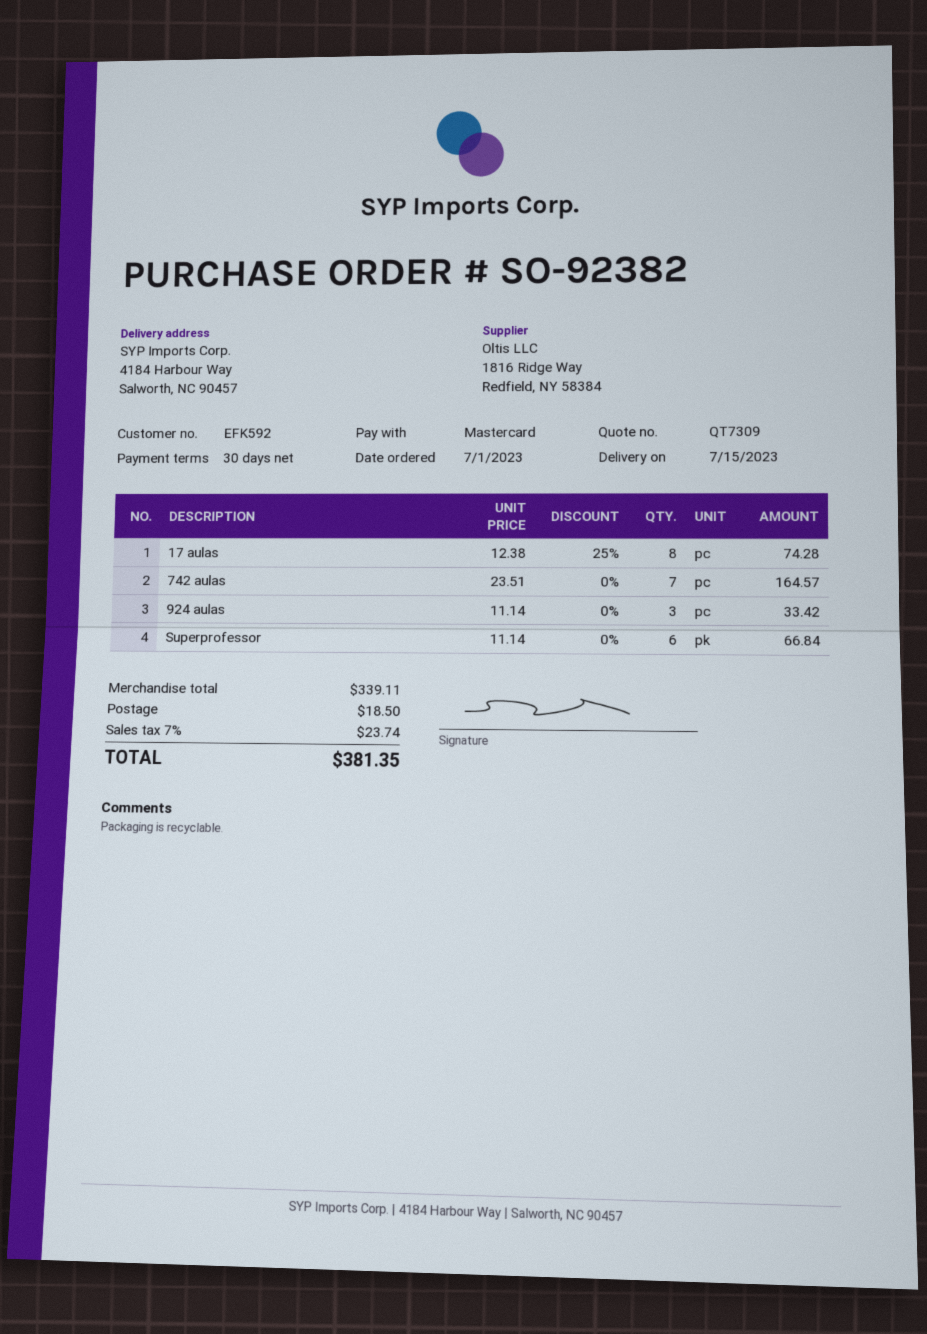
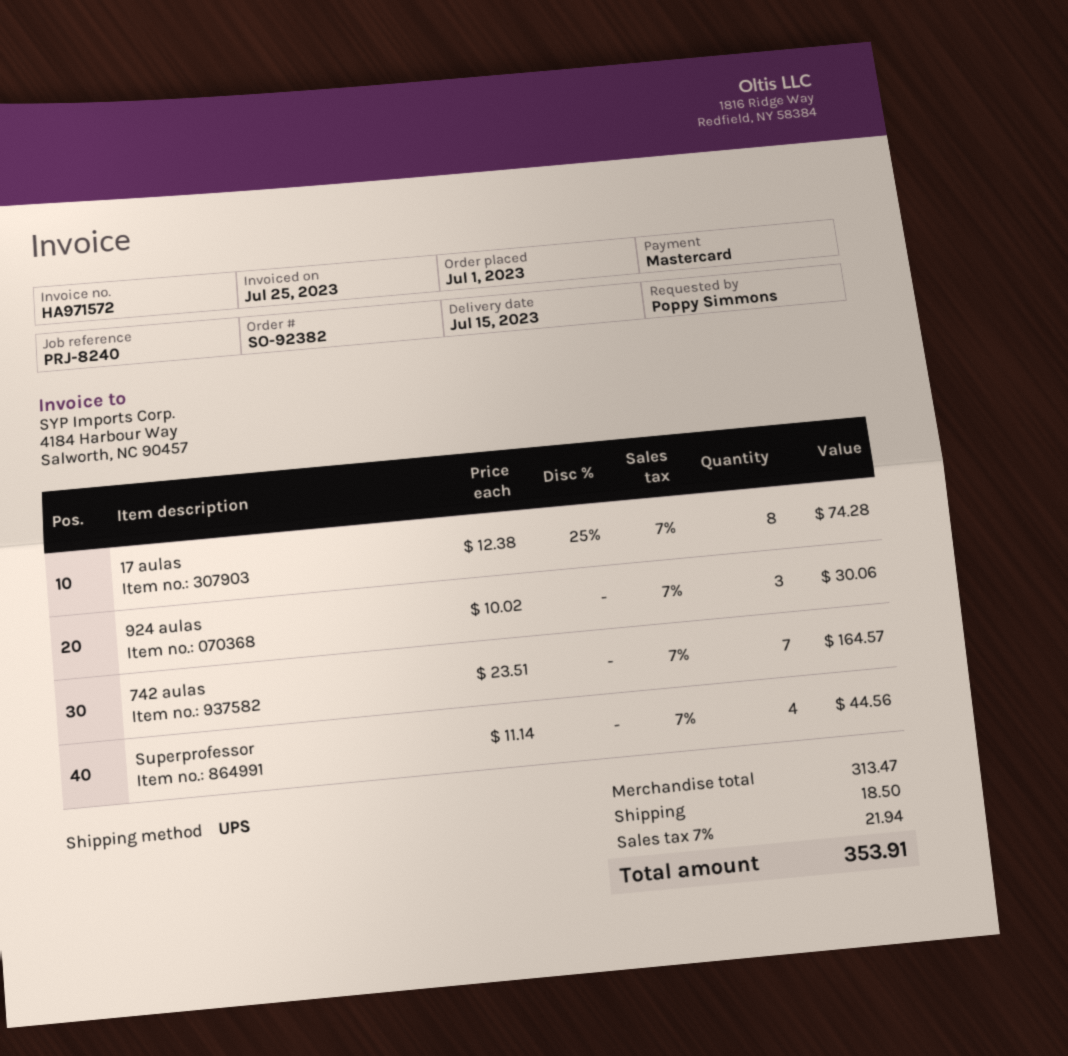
924 aulas: 3 x 11.14 = 33.42 -> 3 x 10.02 = 30.06
Superprofessor: 6 x 11.14 = 66.84 -> 4 x 11.14 = 44.56
subtotal: 339.11 -> 313.47
tax: 7% = 23.74 -> 7% = 21.94
total: 381.35 -> 353.91

